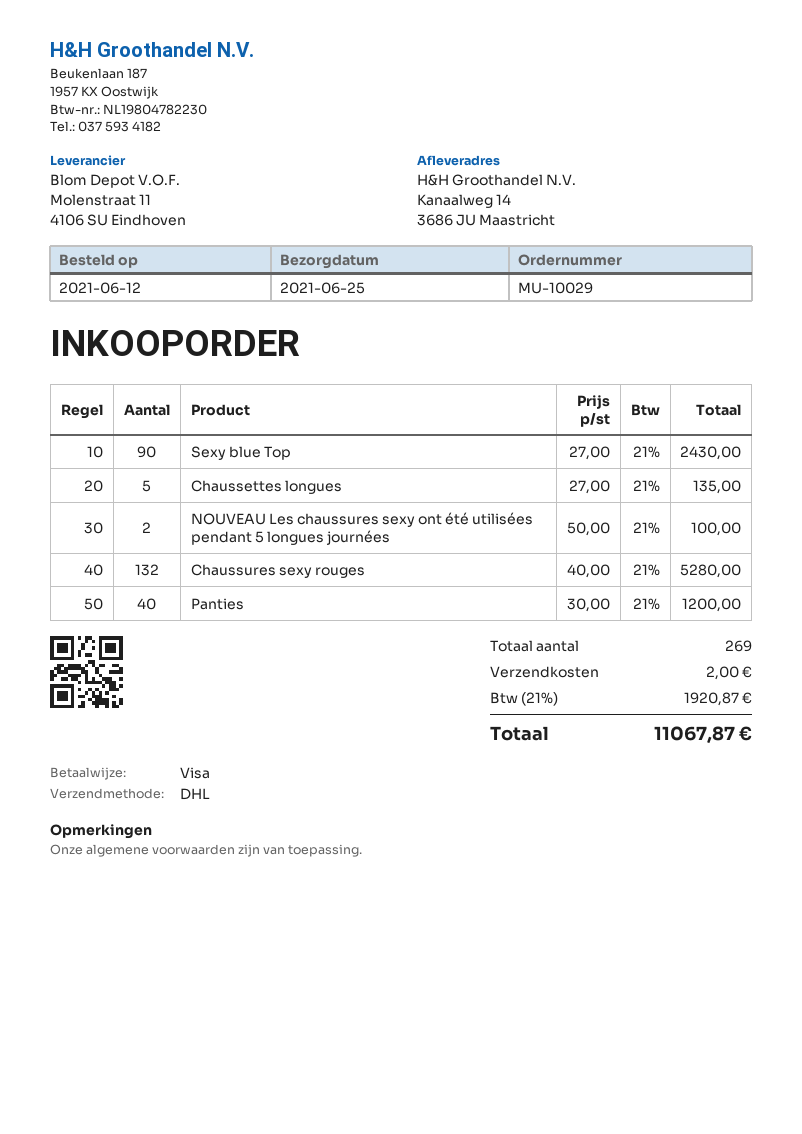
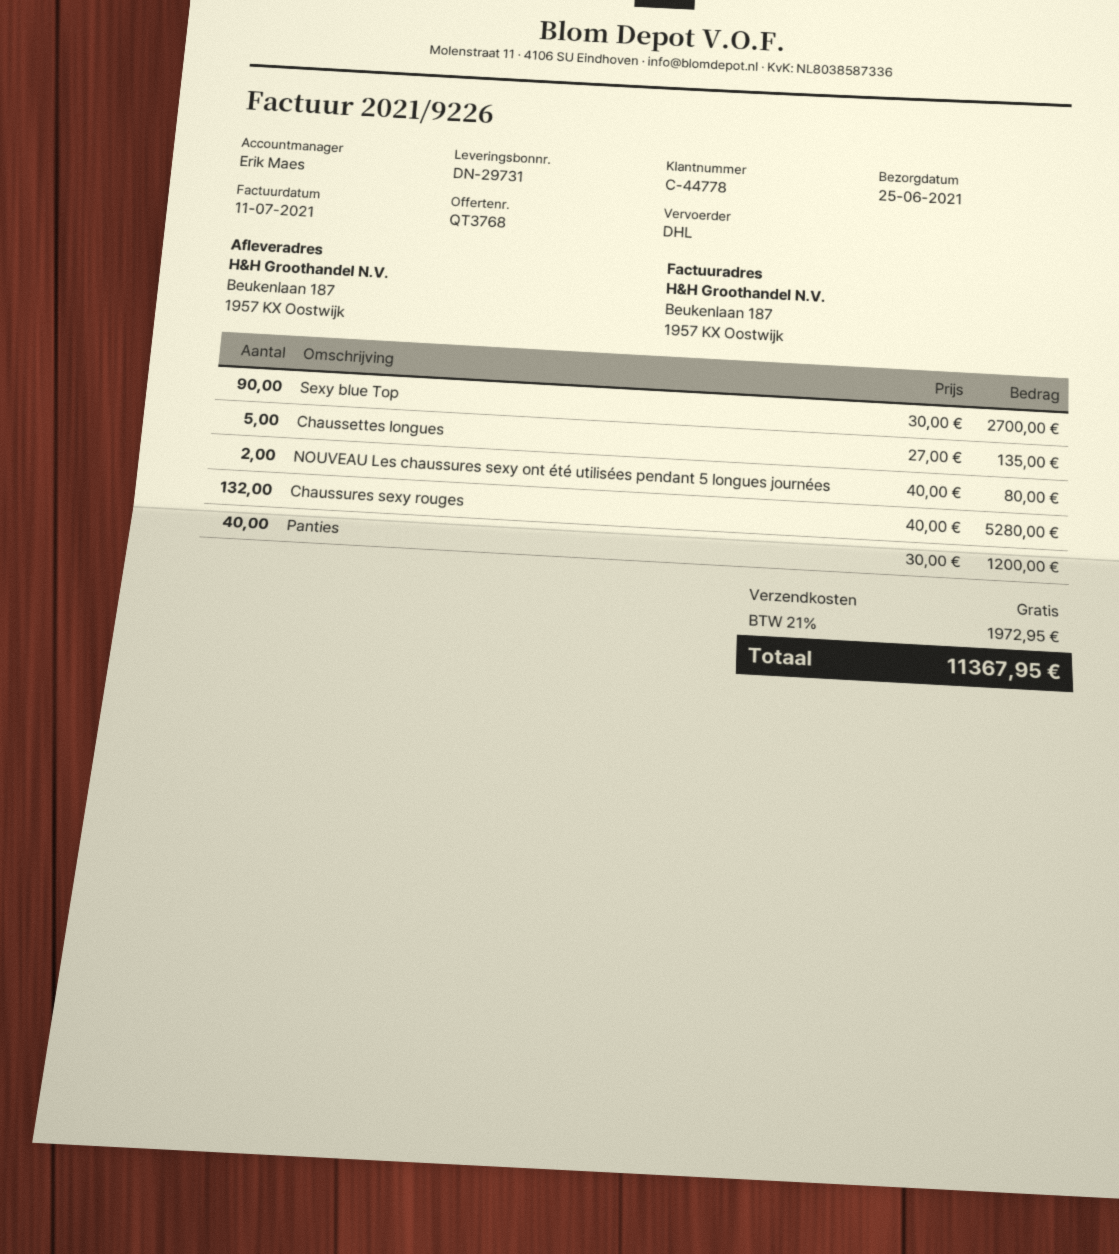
ship to: Kanaalweg 14, 3686 JU Maastricht -> Beukenlaan 187, 1957 KX Oostwijk
Sexy blue Top: 90 x 27.00 = 2430.00 -> 90 x 30.00 = 2700.00
NOUVEAU Les chaussures sexy ont été utilisées pendant 5 longues journées: 2 x 50.00 = 100.00 -> 2 x 40.00 = 80.00
shipping: 2.00 -> 0.00
tax: 21% = 1920.87 -> 21% = 1972.95
total: 11067.87 -> 11367.95

